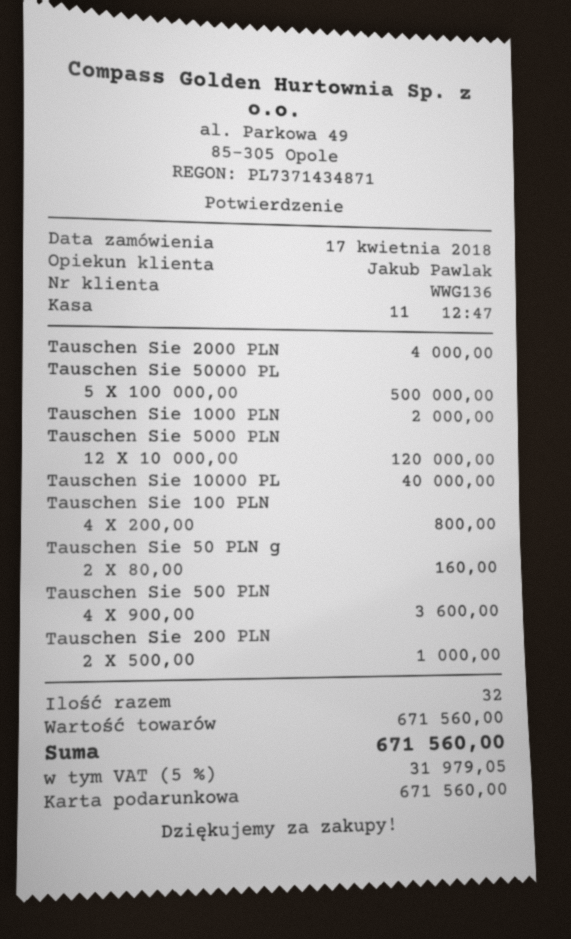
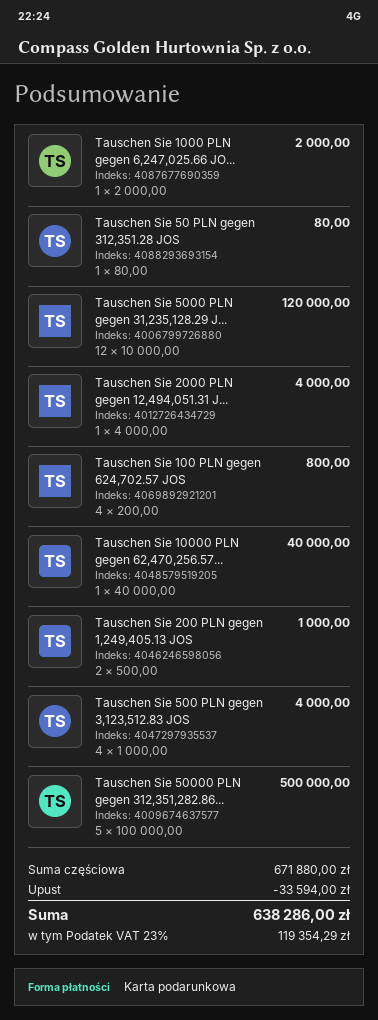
Tauschen Sie 50 PLN g: 2 x 80.00 = 160.00 -> 1 x 80.00 = 80.00
Tauschen Sie 500 PLN: 4 x 900.00 = 3600.00 -> 4 x 1000.00 = 4000.00
subtotal: 671560.00 -> 671880.00
discount: none -> 33594.00
tax: 5% = 31979.05 -> 23% = 119354.29
total: 671560.00 -> 638286.00

